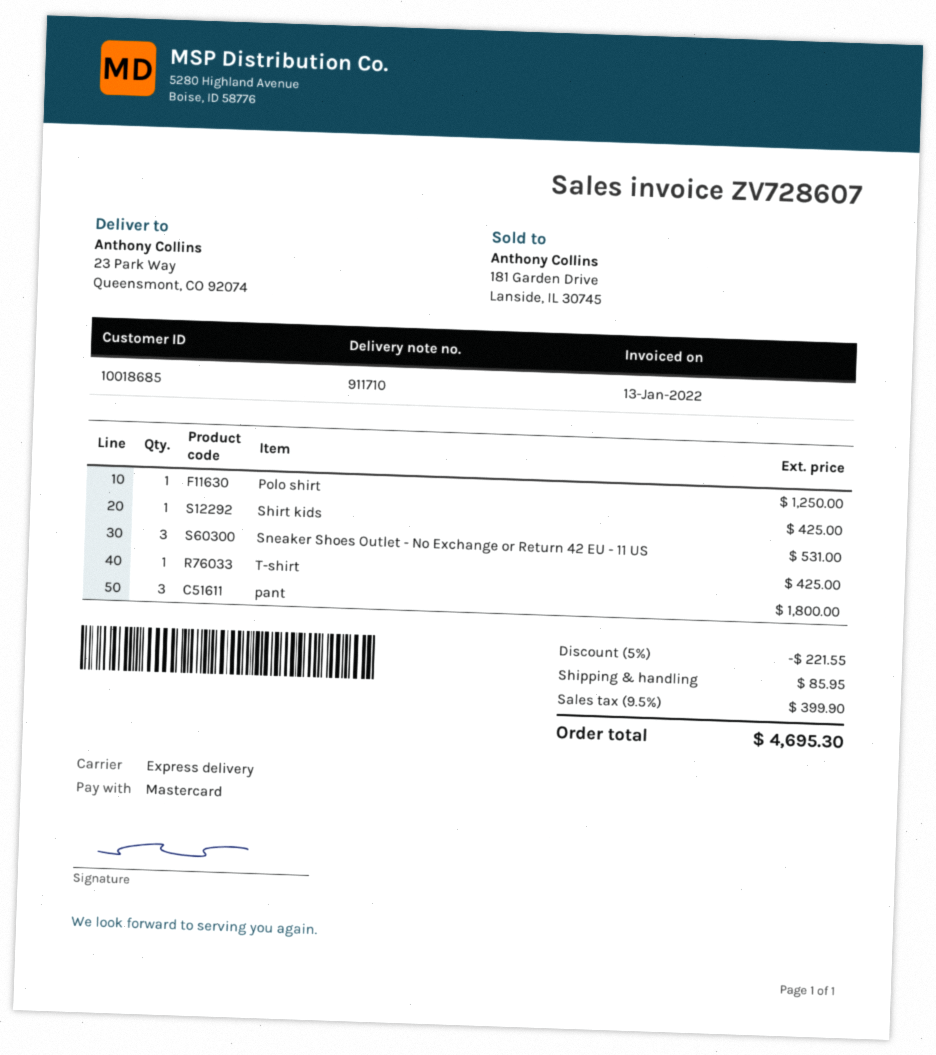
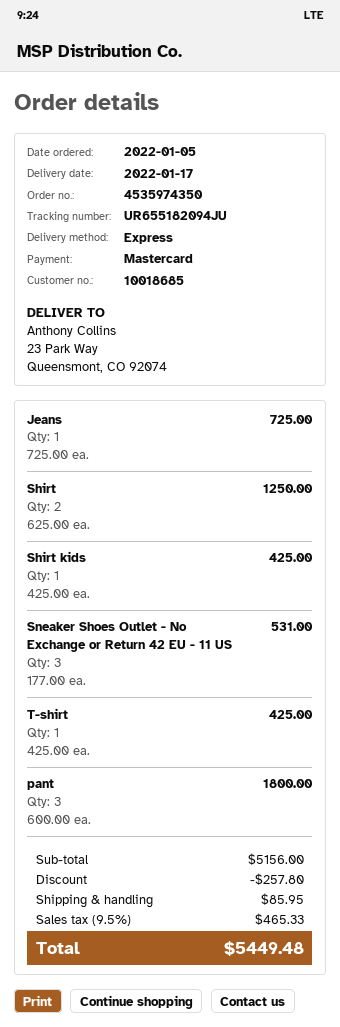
Polo shirt: 1 for 1250.00 -> none
Jeans: none -> 1 for 725.00
Shirt: none -> 2 for 1250.00
discount: 221.55 -> 257.80
tax: 9.5% = 399.90 -> 9.5% = 465.33
total: 4695.30 -> 5449.48

